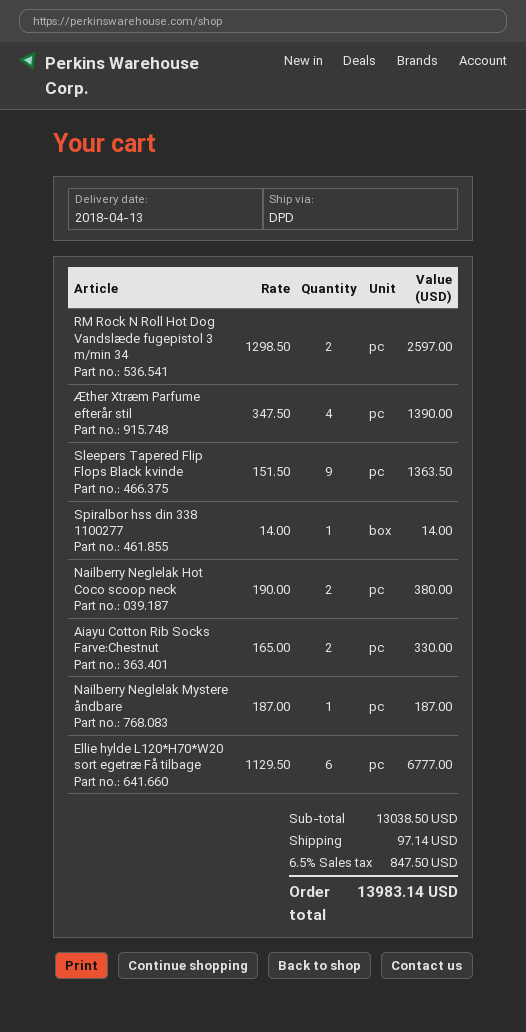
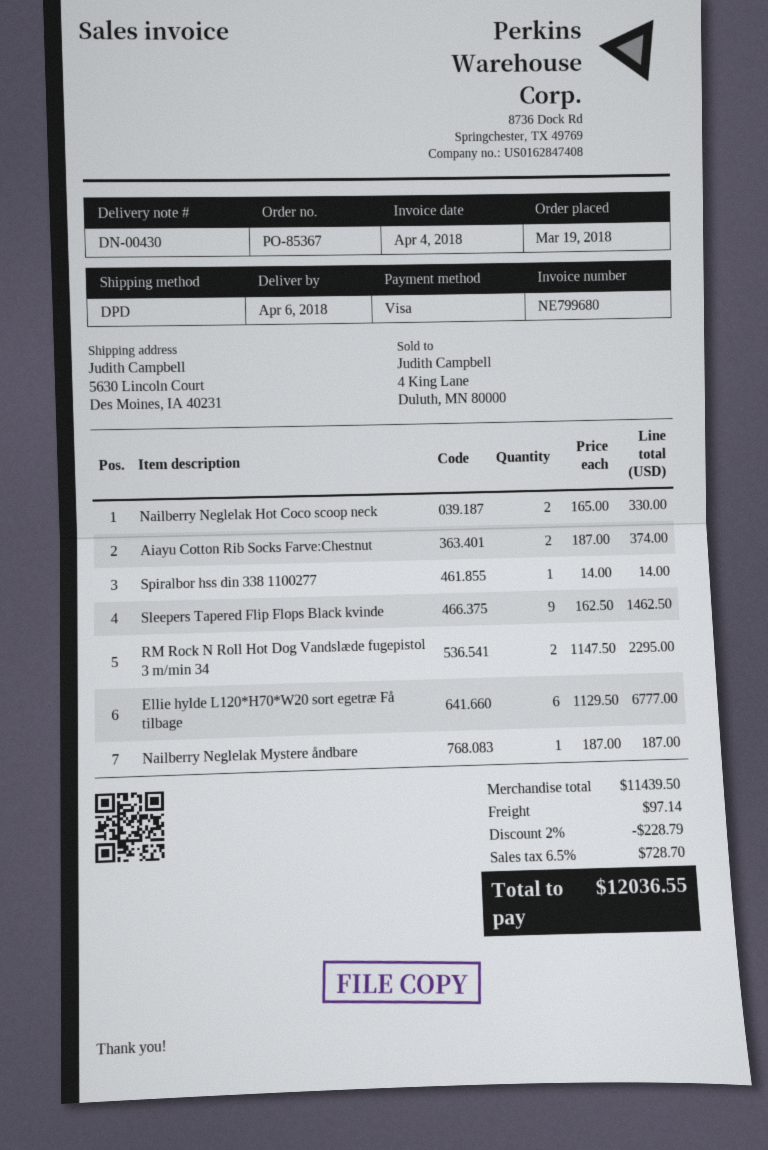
delivery date: 2018-04-13 -> 2018-04-06
RM Rock N Roll Hot Dog Vandslæde fugepistol 3 m/min 34: 2 x 1298.50 = 2597.00 -> 2 x 1147.50 = 2295.00
Æther Xtræm Parfume efterår stil: 4 x 347.50 = 1390.00 -> none
Sleepers Tapered Flip Flops Black kvinde: 9 x 151.50 = 1363.50 -> 9 x 162.50 = 1462.50
Nailberry Neglelak Hot Coco scoop neck: 2 x 190.00 = 380.00 -> 2 x 165.00 = 330.00
Aiayu Cotton Rib Socks Farve:Chestnut: 2 x 165.00 = 330.00 -> 2 x 187.00 = 374.00
subtotal: 13038.50 -> 11439.50
discount: none -> 2% = 228.79
tax: 6.5% = 847.50 -> 6.5% = 728.70
total: 13983.14 -> 12036.55

